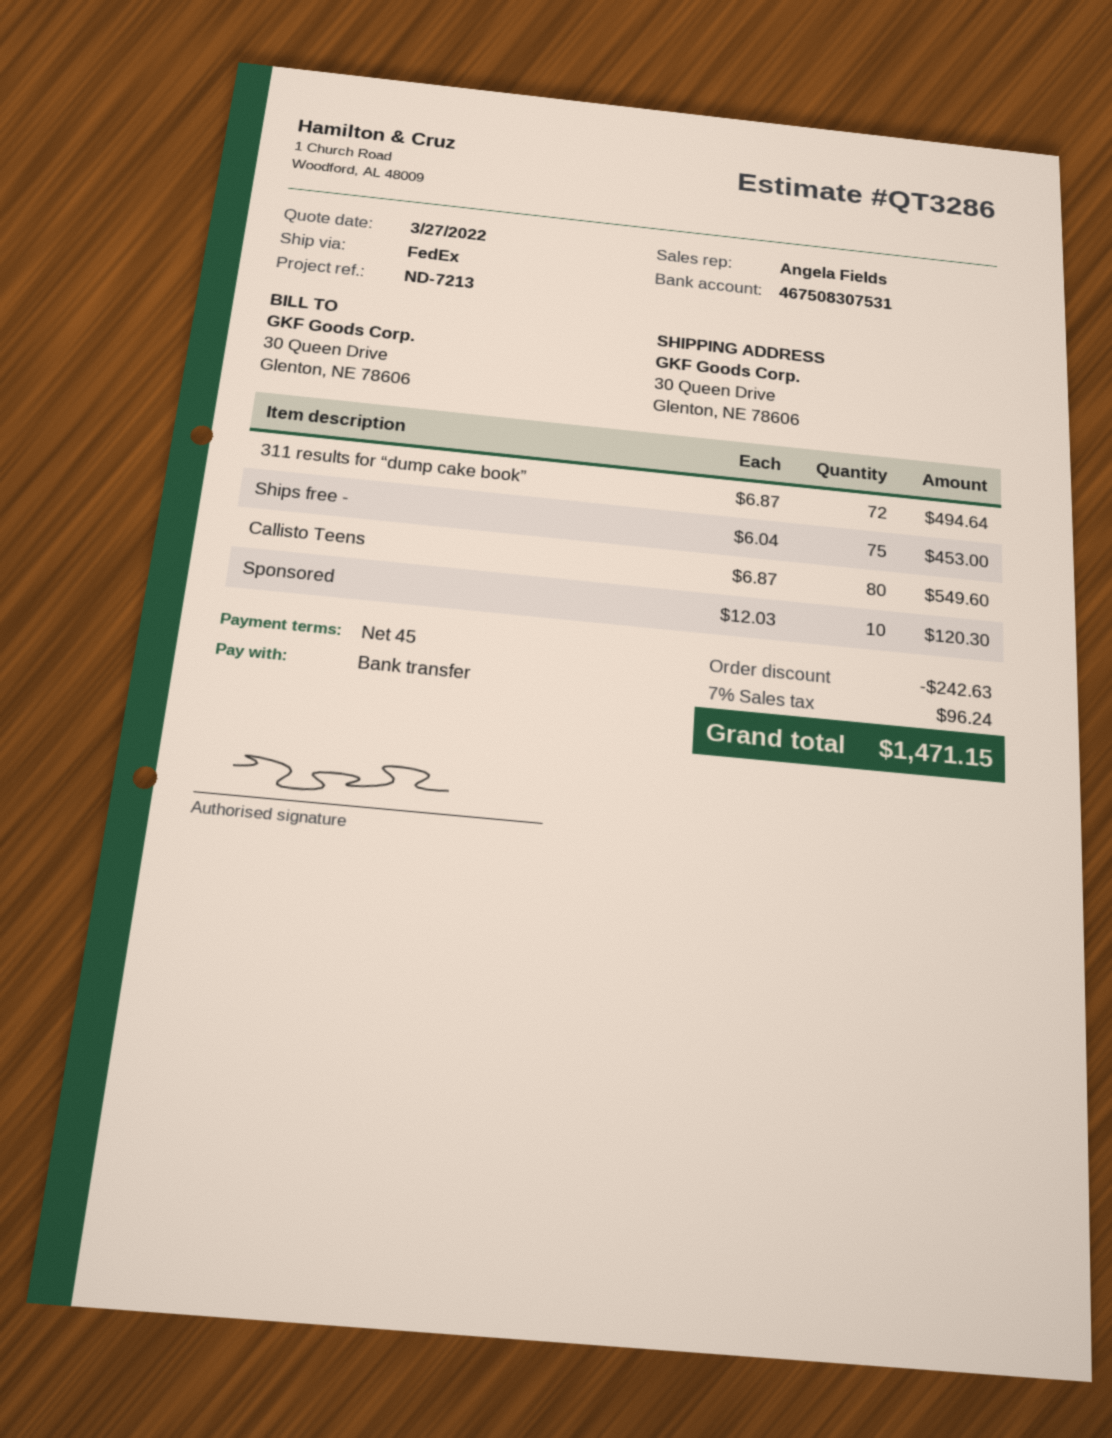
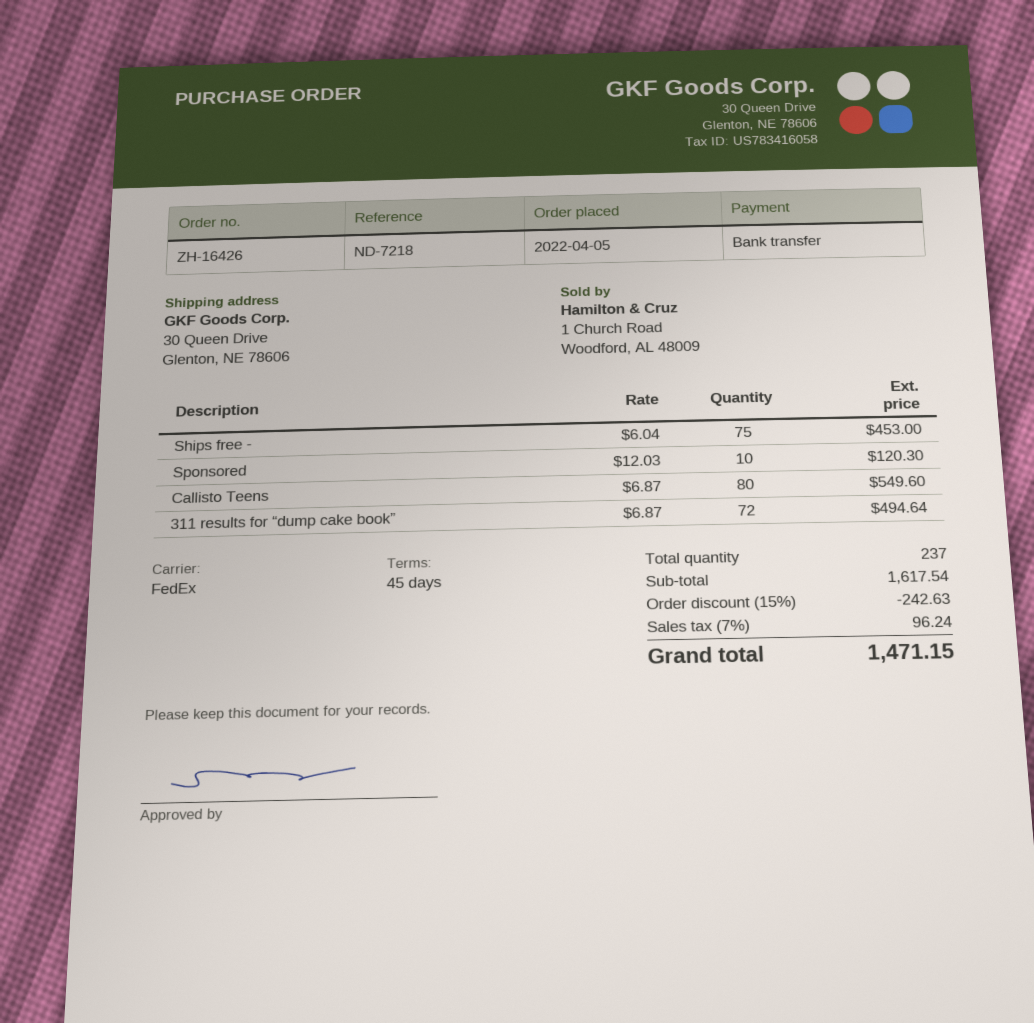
reference: ND-7213 -> ND-7218

